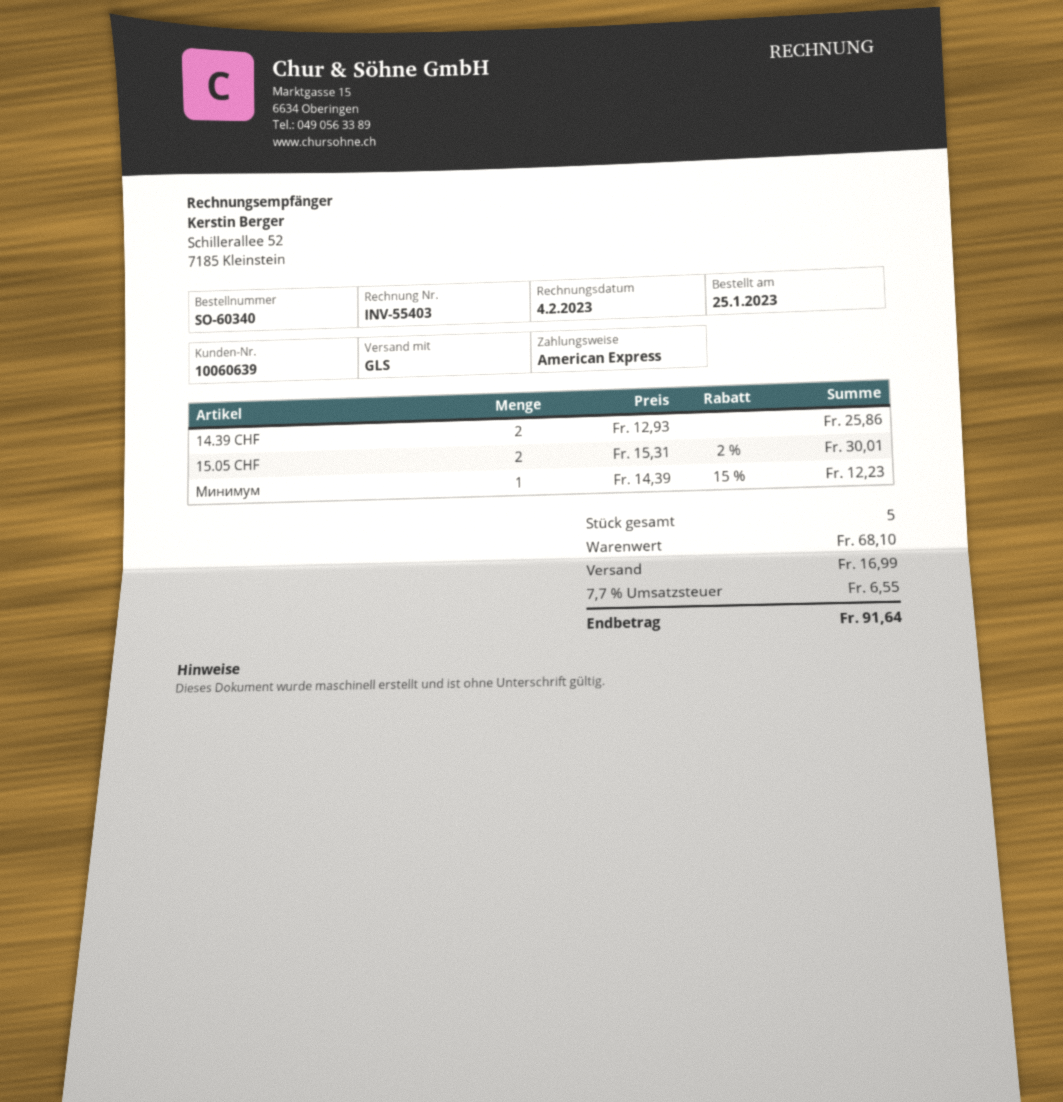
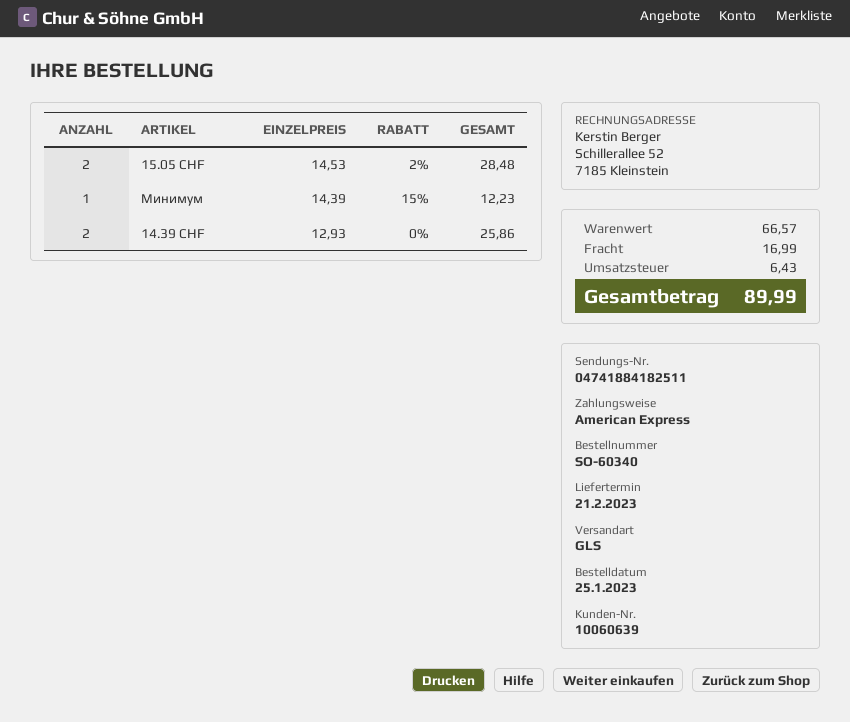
15.05 CHF: 2 x 15.31 - 2% = 30.01 -> 2 x 14.53 - 2% = 28.48
subtotal: 68.10 -> 66.57
tax: 6.55 -> 6.43
total: 91.64 -> 89.99

